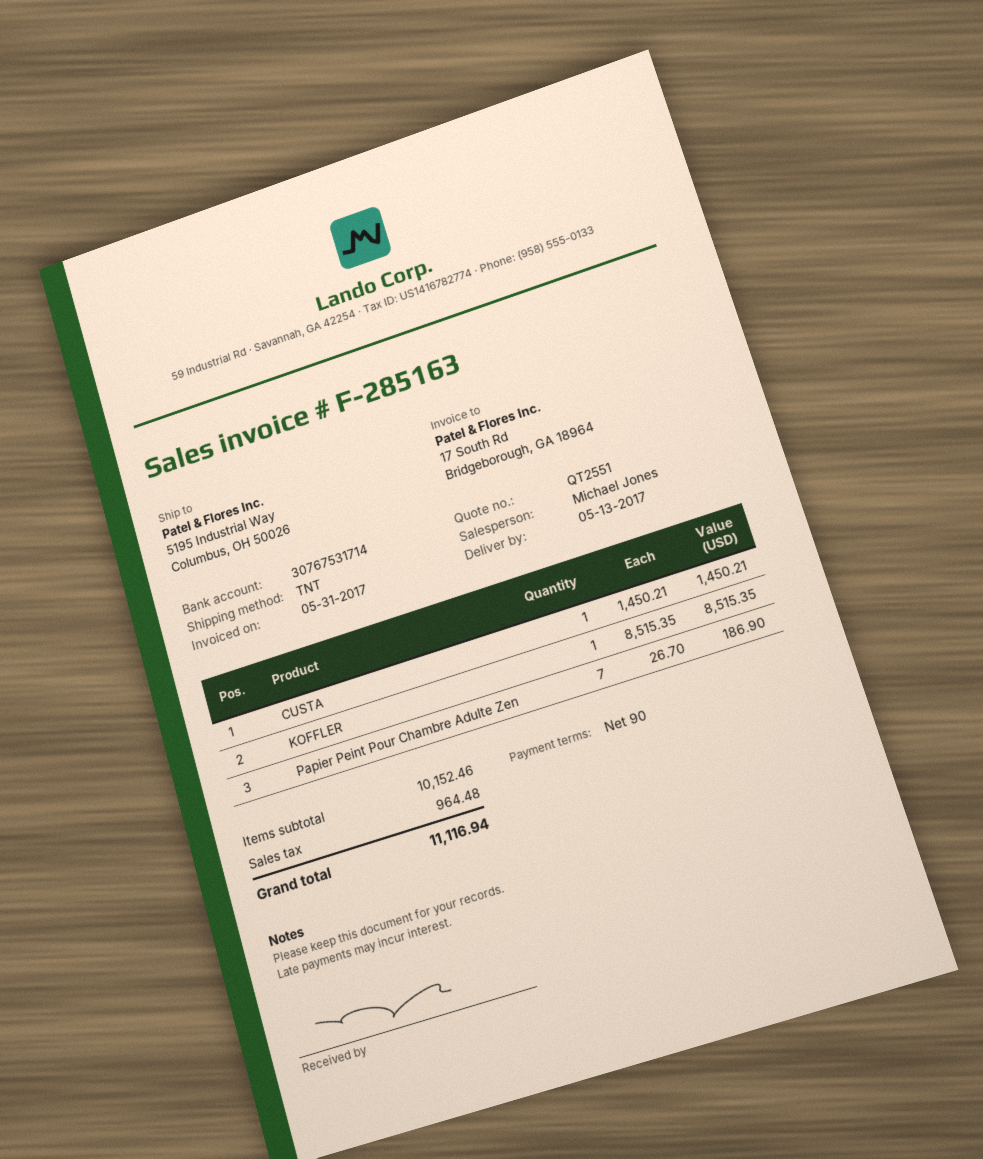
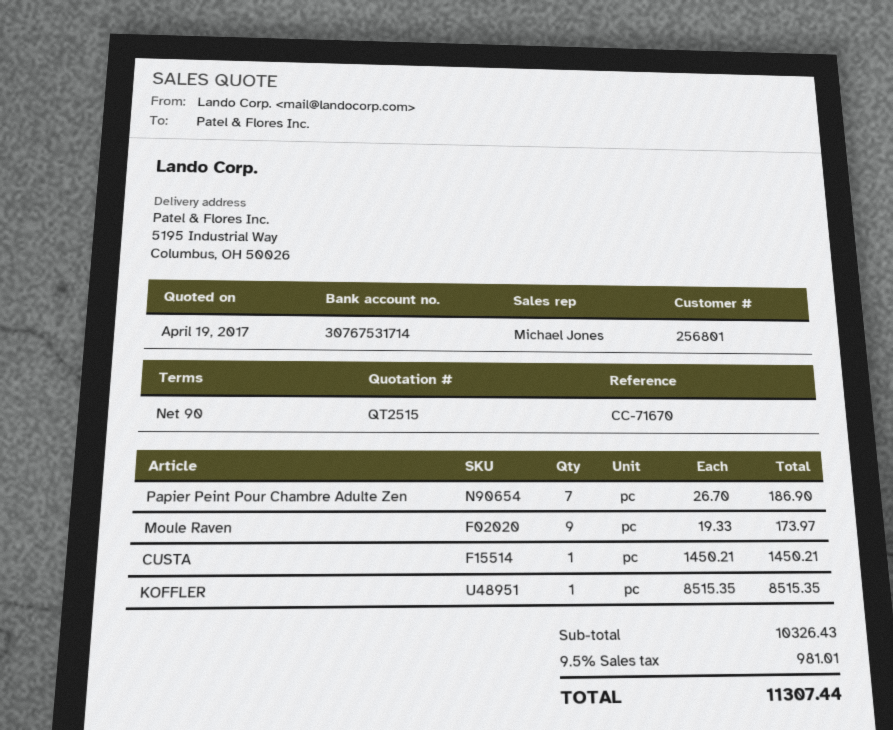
quote number: QT2551 -> QT2515
Moule Raven: none -> 9 x 19.33 = 173.97
subtotal: 10152.46 -> 10326.43
tax: 964.48 -> 981.01
total: 11116.94 -> 11307.44

